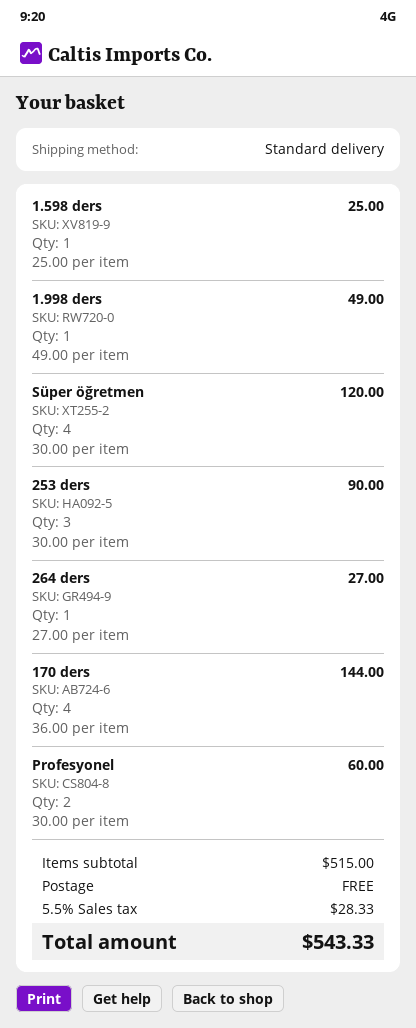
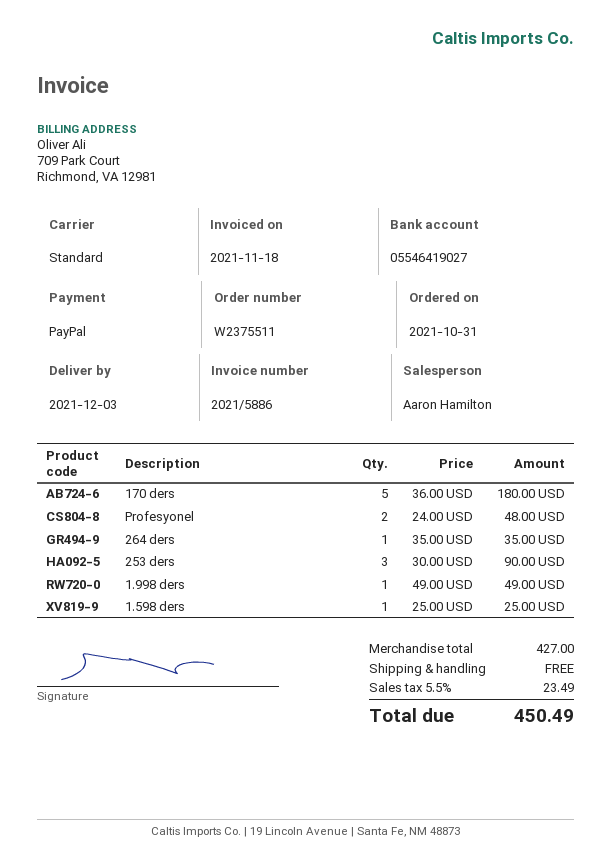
Süper öğretmen: 4 x 30.00 = 120.00 -> none
264 ders: 1 x 27.00 = 27.00 -> 1 x 35.00 = 35.00
170 ders: 4 x 36.00 = 144.00 -> 5 x 36.00 = 180.00
Profesyonel: 2 x 30.00 = 60.00 -> 2 x 24.00 = 48.00
subtotal: 515.00 -> 427.00
tax: 5.5% = 28.33 -> 5.5% = 23.49
total: 543.33 -> 450.49

